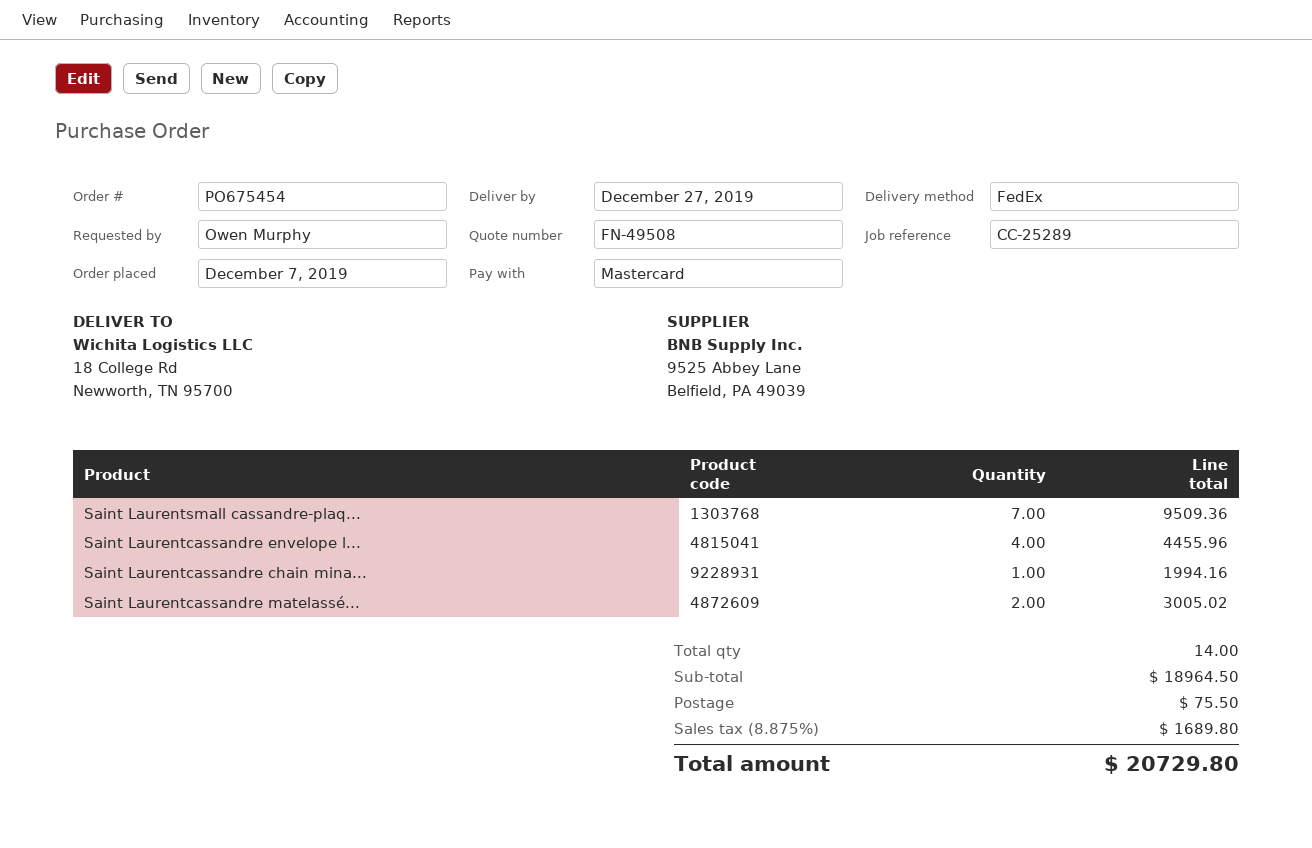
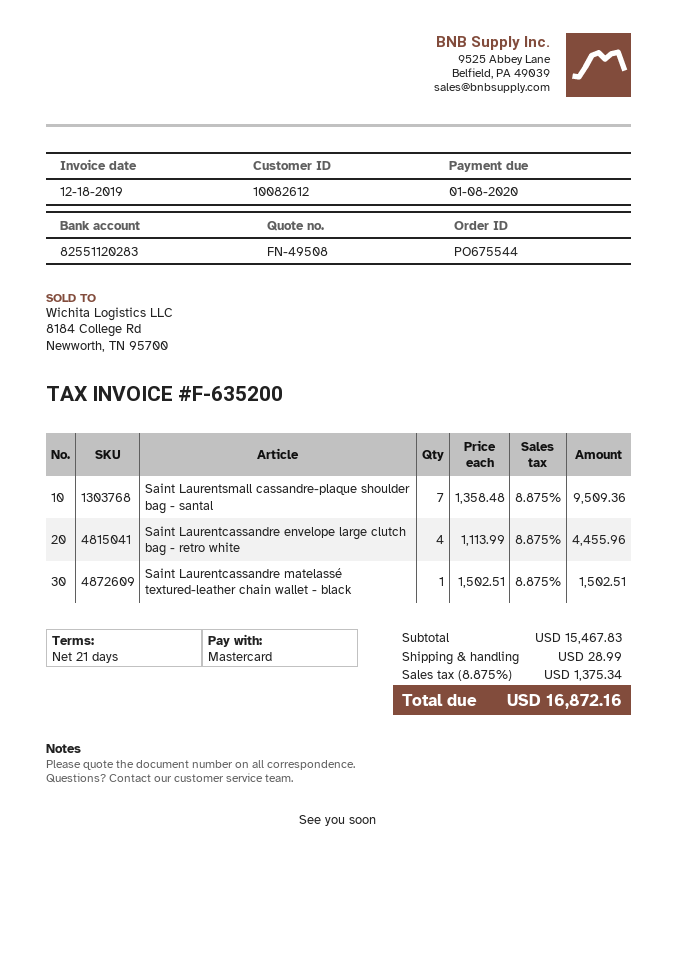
order number: PO675454 -> PO675544
Saint Laurentcassandre chain mina...: 1 for 1994.16 -> none
Saint Laurentcassandre matelassé...: 2 for 3005.02 -> 1 for 1502.51
subtotal: 18964.50 -> 15467.83
shipping: 75.50 -> 28.99
tax: 8.875% = 1689.80 -> 8.875% = 1375.34
total: 20729.80 -> 16872.16

